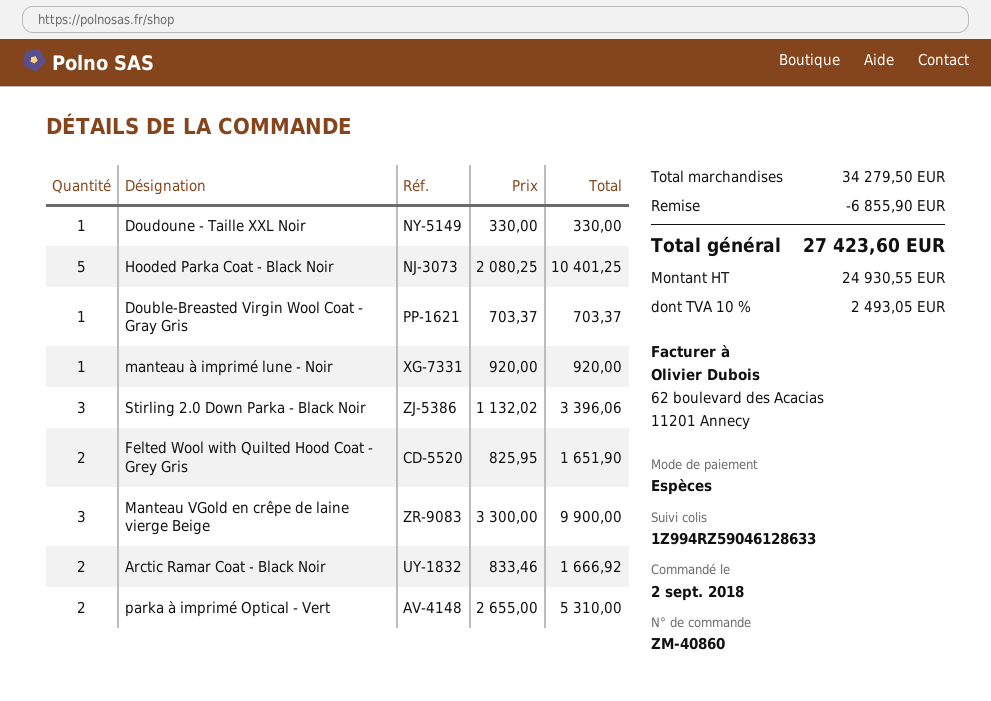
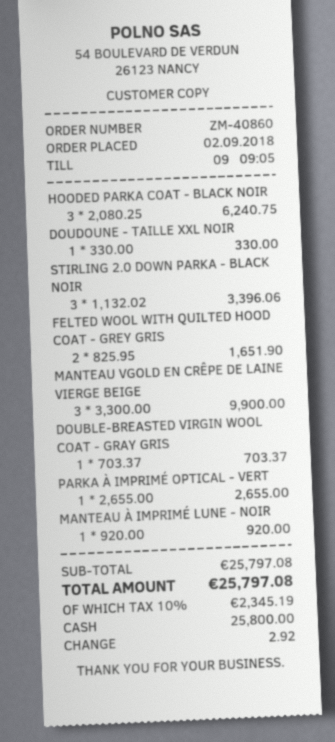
Hooded Parka Coat - Black Noir: 5 x 2080.25 = 10401.25 -> 3 x 2080.25 = 6240.75
Arctic Ramar Coat - Black Noir: 2 x 833.46 = 1666.92 -> none
parka à imprimé Optical - Vert: 2 x 2655.00 = 5310.00 -> 1 x 2655.00 = 2655.00
subtotal: 34279.50 -> 25797.08
discount: 6855.90 -> none
tax: 10% = 2493.05 -> 10% = 2345.19
total: 27423.60 -> 25797.08

